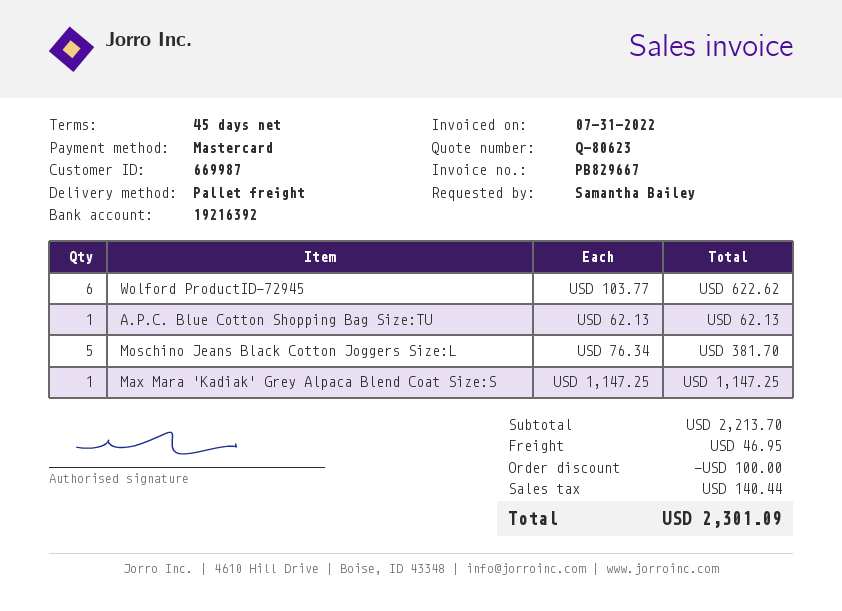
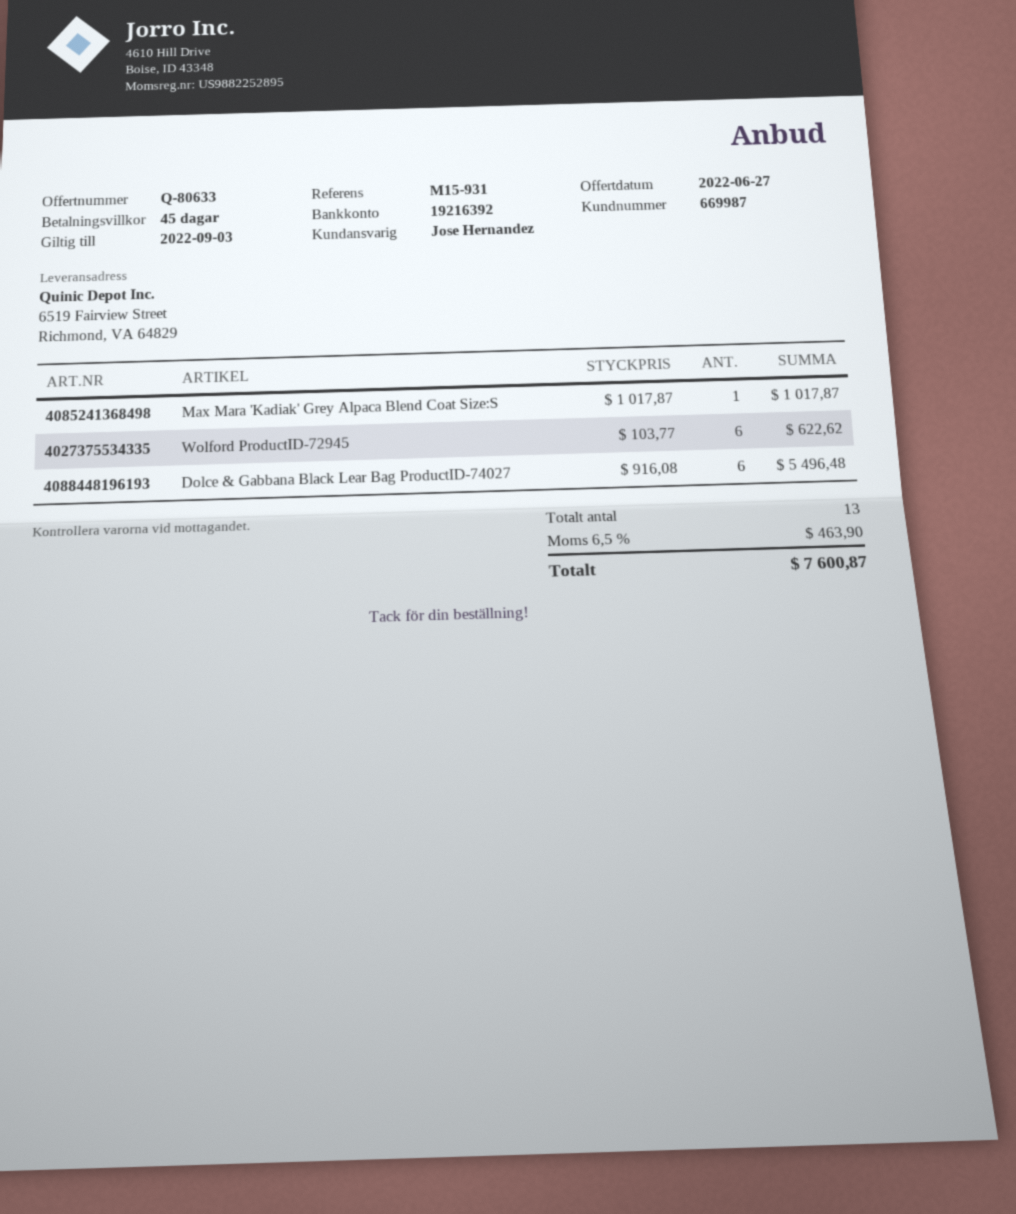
quote number: Q-80623 -> Q-80633
A.P.C. Blue Cotton Shopping Bag Size:TU: 1 x 62.13 = 62.13 -> none
Moschino Jeans Black Cotton Joggers Size:L: 5 x 76.34 = 381.70 -> none
Max Mara 'Kadiak' Grey Alpaca Blend Coat Size:S: 1 x 1147.25 = 1147.25 -> 1 x 1017.87 = 1017.87
Dolce & Gabbana Black Lear Bag ProductID-74027: none -> 6 x 916.08 = 5496.48
discount: 100.00 -> none
shipping: 46.95 -> none
tax: 140.44 -> 463.90
total: 2301.09 -> 7600.87

